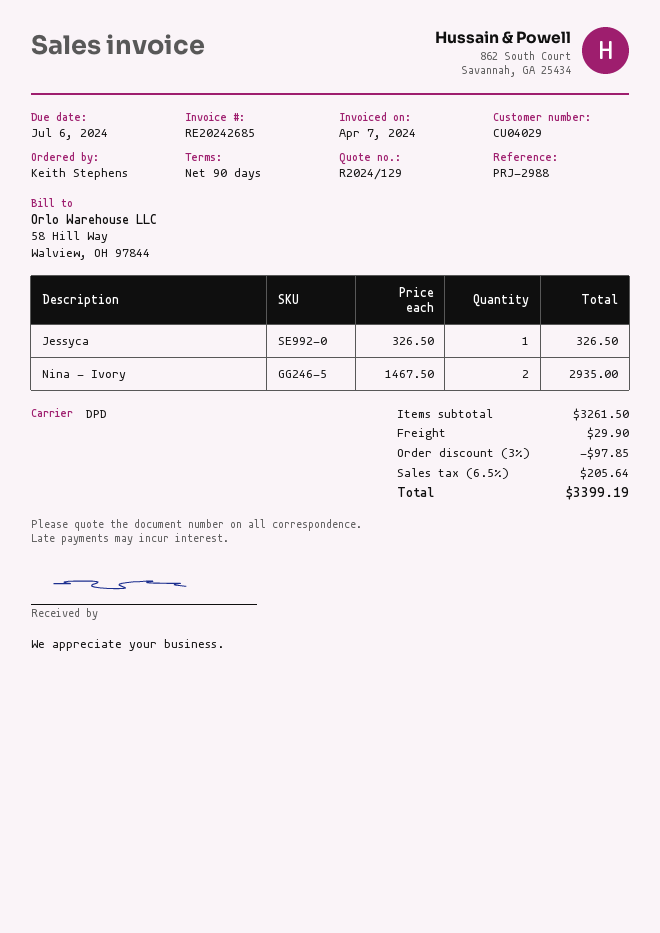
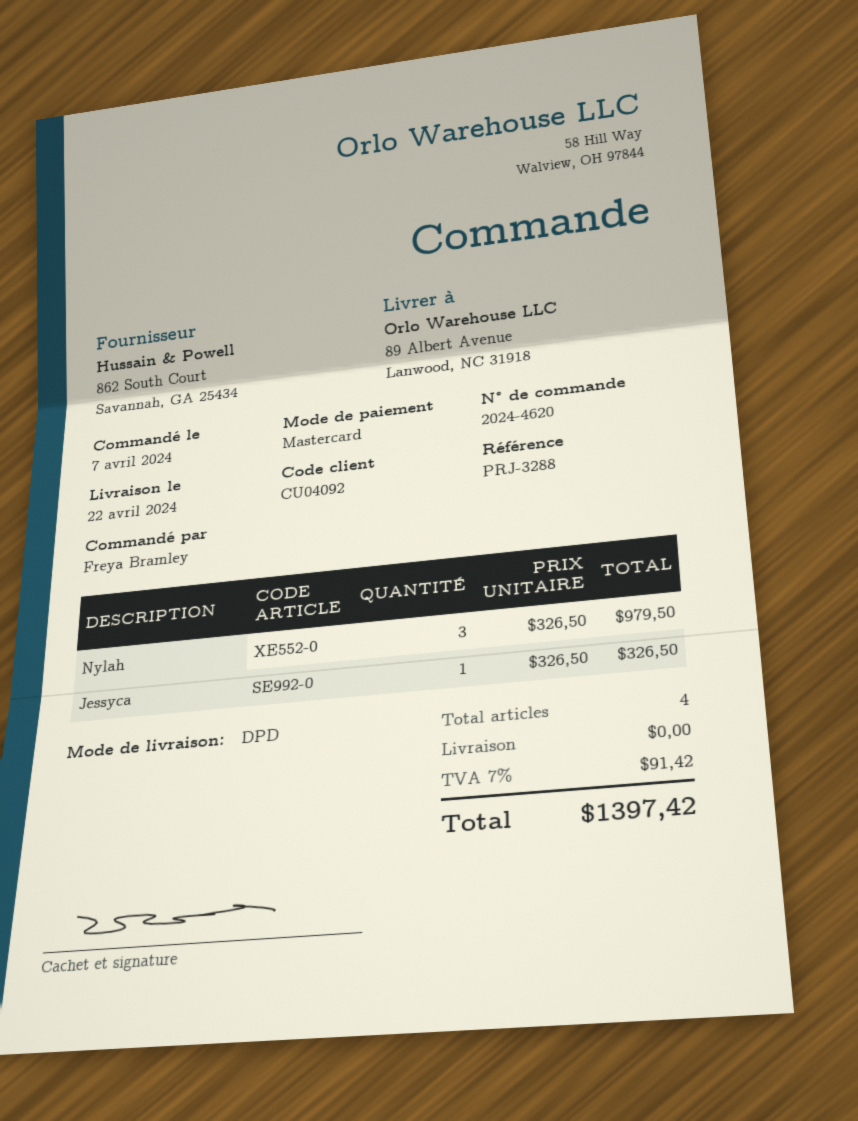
customer number: CU04029 -> CU04092
reference: PRJ-2988 -> PRJ-3288
ordered by: Keith Stephens -> Freya Bramley
Nina - Ivory: 2 x 1467.50 = 2935.00 -> none
Nylah: none -> 3 x 326.50 = 979.50
discount: 3% = 97.85 -> none
shipping: 29.90 -> 0.00
tax: 6.5% = 205.64 -> 7% = 91.42
total: 3399.19 -> 1397.42

